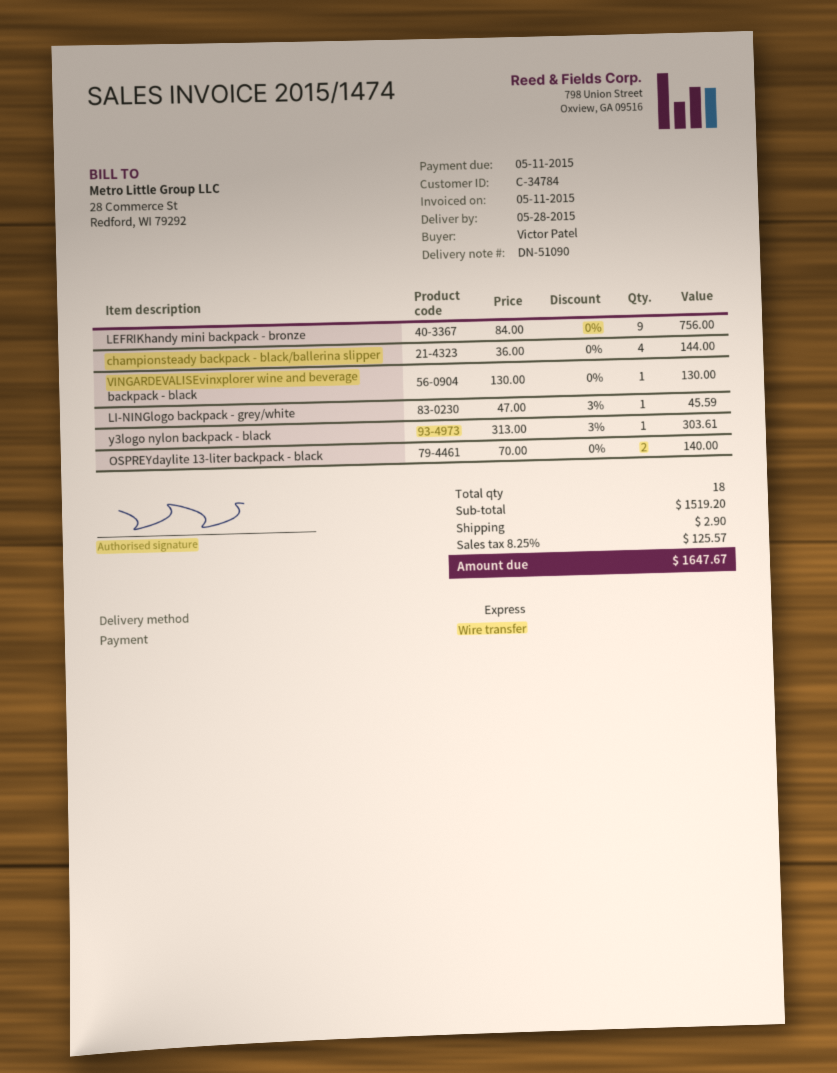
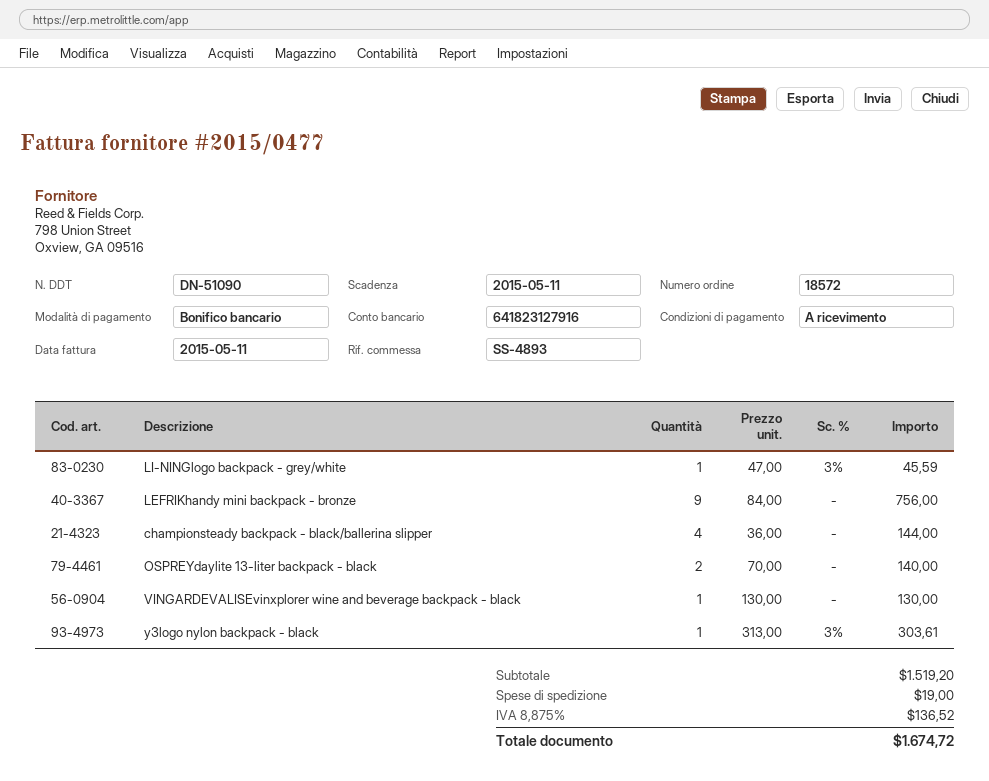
invoice number: 2015/1474 -> 2015/0477
shipping: 2.90 -> 19.00
tax: 8.25% = 125.57 -> 8.875% = 136.52
total: 1647.67 -> 1674.72

